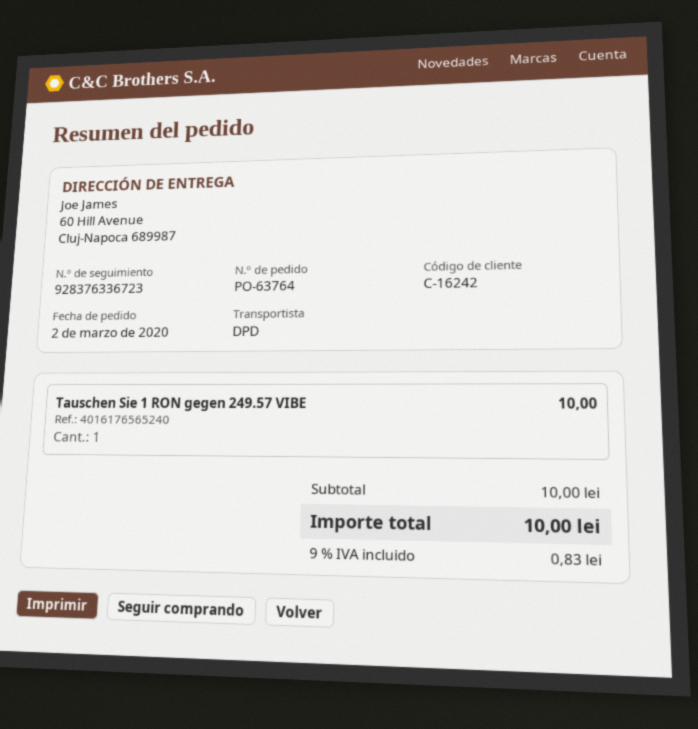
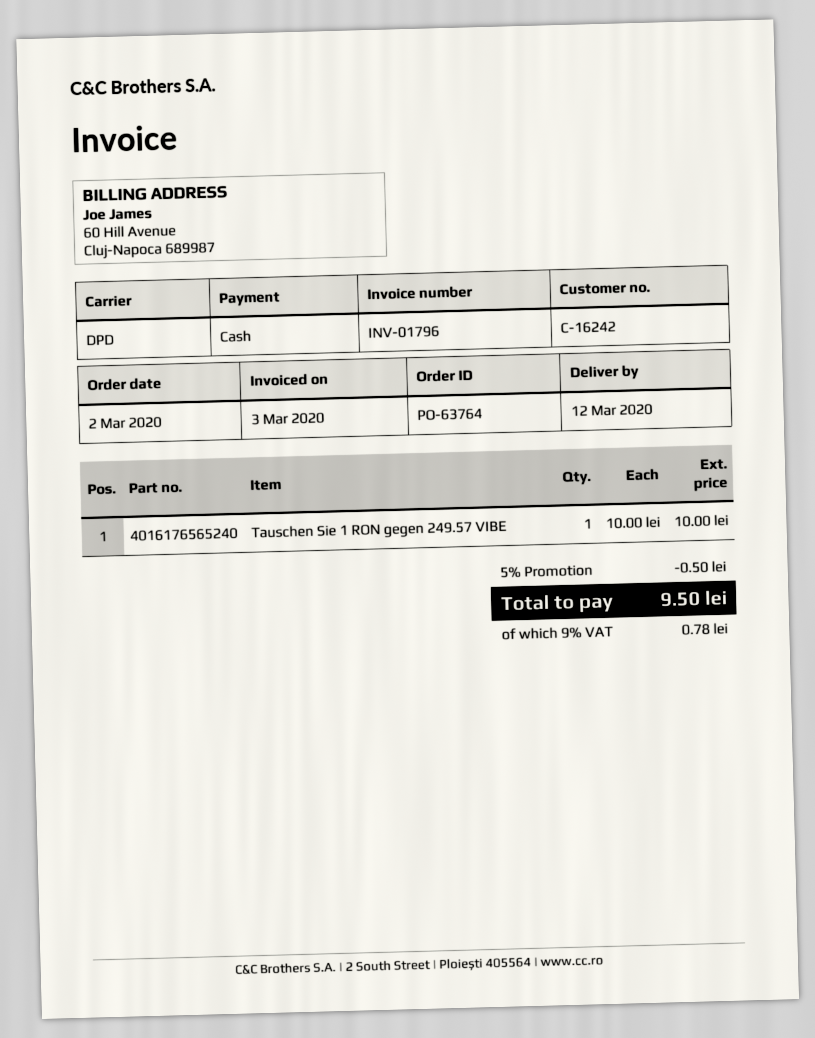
discount: none -> 5% = 0.50
tax: 9% = 0.83 -> 9% = 0.78
total: 10.00 -> 9.50

